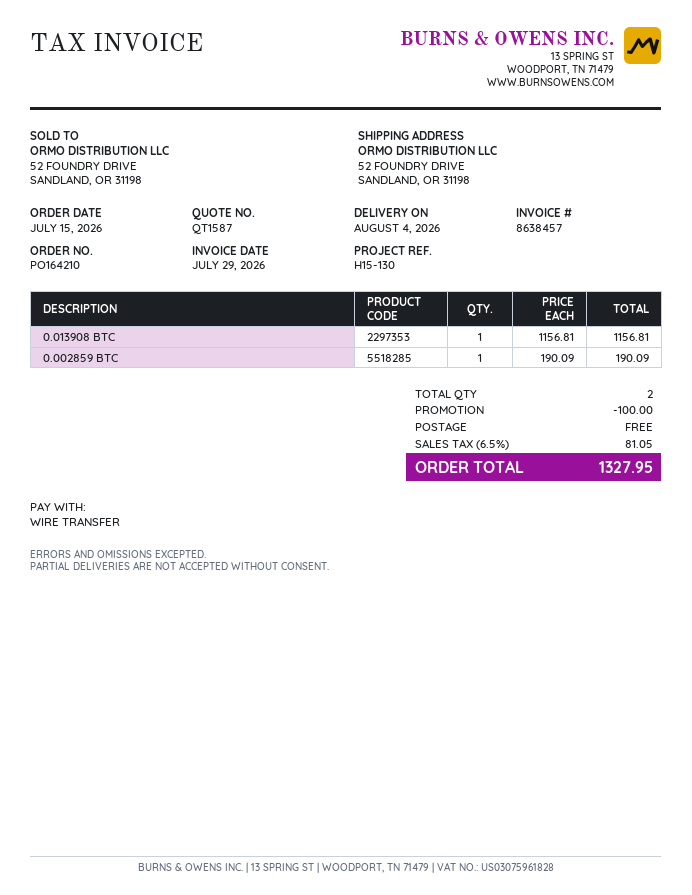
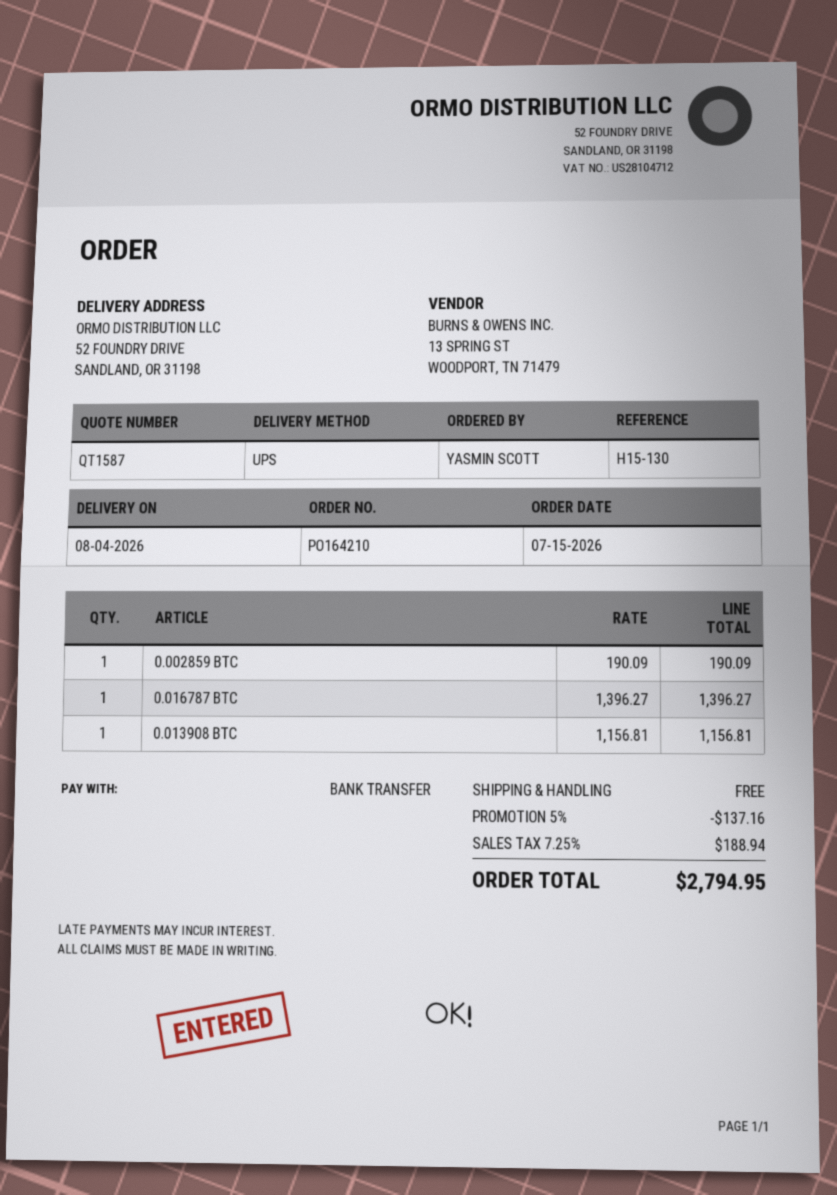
0.016787 BTC: none -> 1 x 1396.27 = 1396.27
discount: 100.00 -> 137.16
tax: 6.5% = 81.05 -> 7.25% = 188.94
total: 1327.95 -> 2794.95

